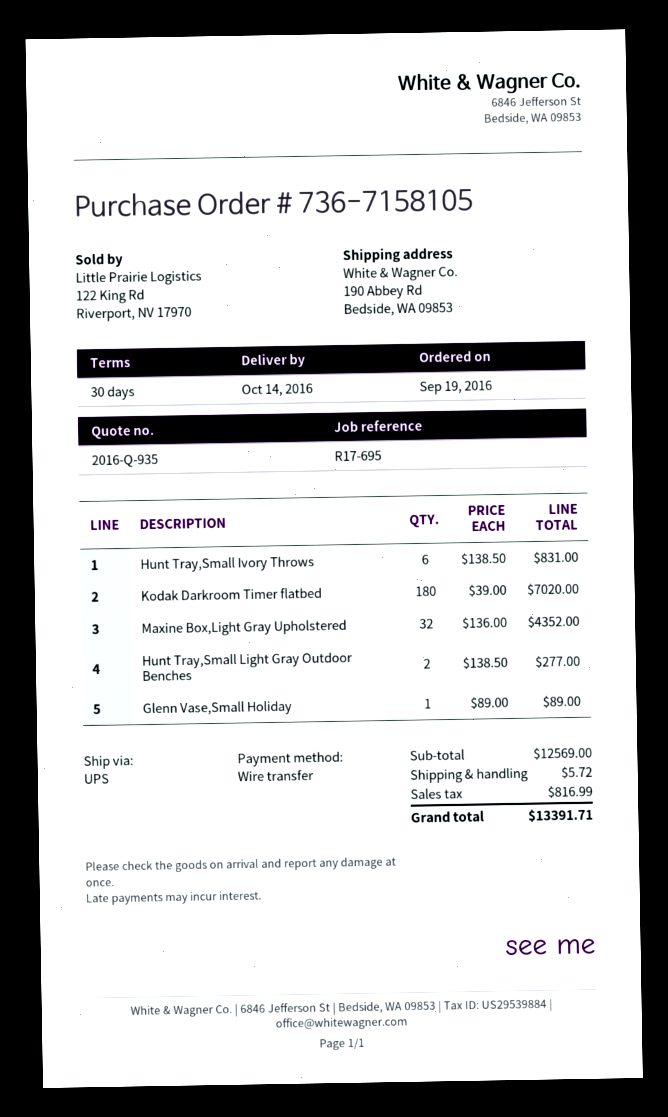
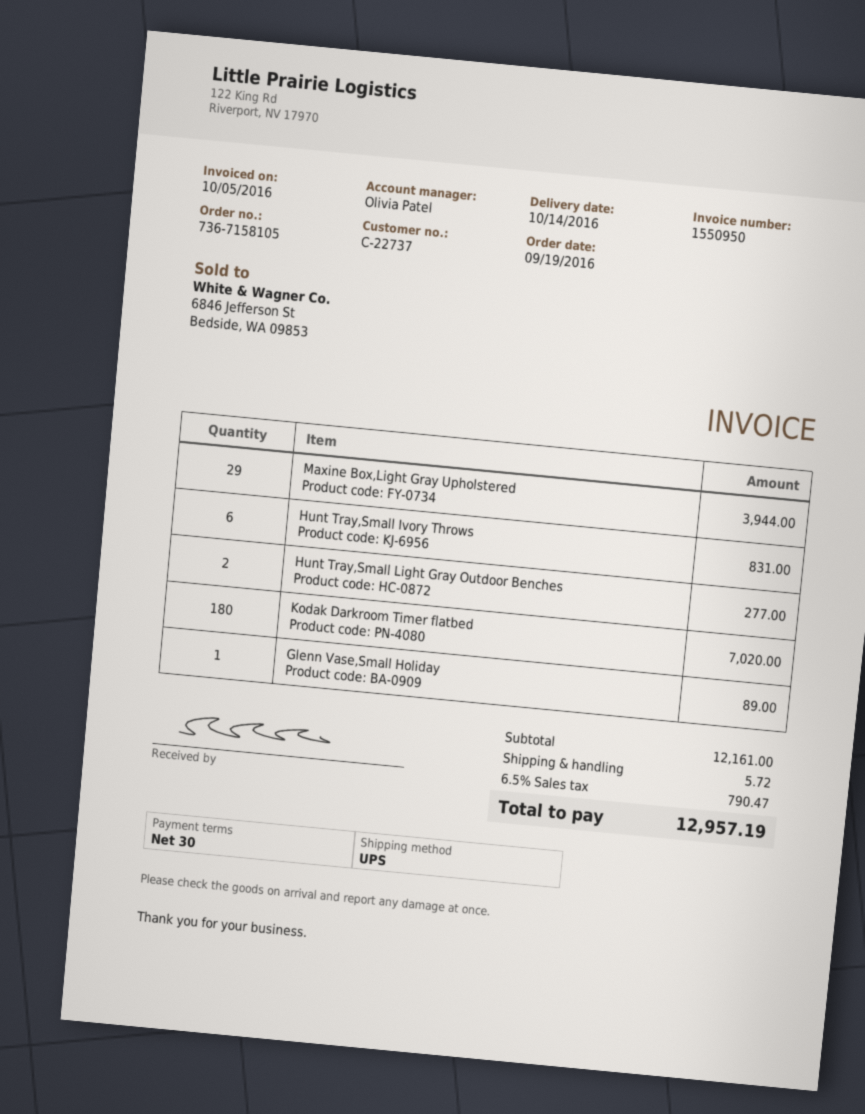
Maxine Box,Light Gray Upholstered: 32 for 4352.00 -> 29 for 3944.00
subtotal: 12569.00 -> 12161.00
tax: 816.99 -> 790.47
total: 13391.71 -> 12957.19

